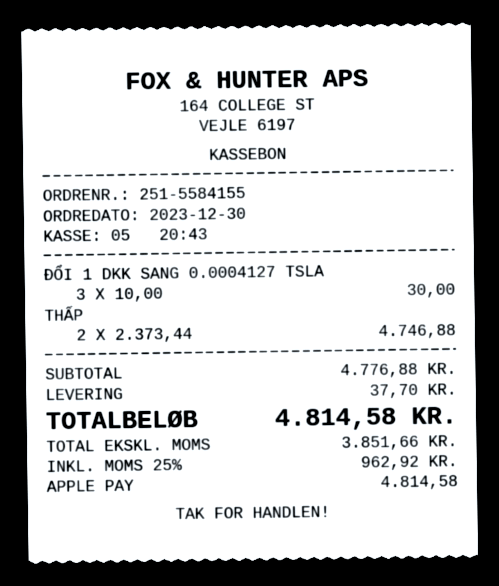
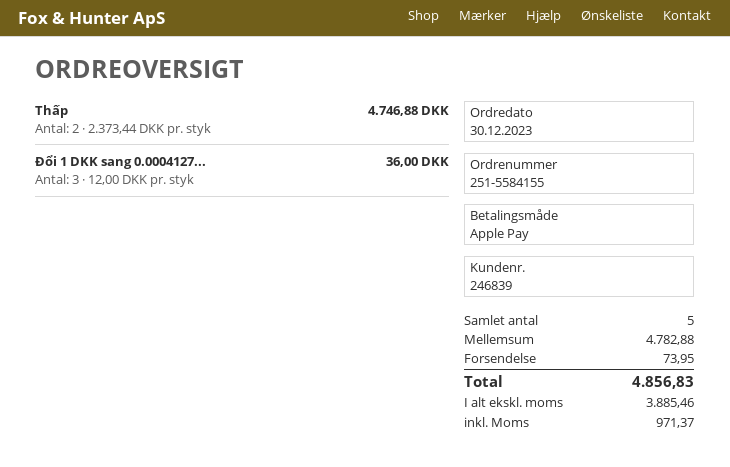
ĐỔI 1 DKK SANG 0.0004127 TSLA: 3 x 10.00 = 30.00 -> 3 x 12.00 = 36.00
subtotal: 4776.88 -> 4782.88
shipping: 37.70 -> 73.95
net: 3851.66 -> 3885.46
tax: 962.92 -> 971.37
total: 4814.58 -> 4856.83

